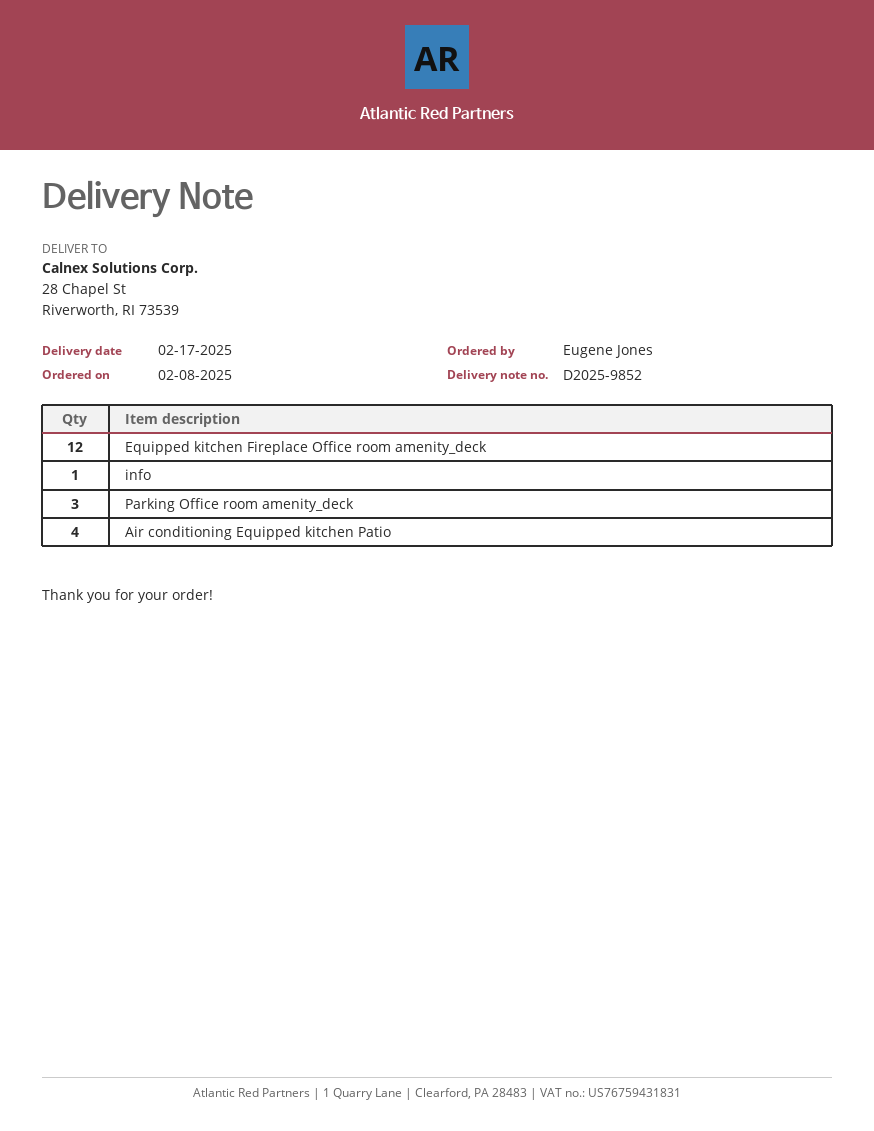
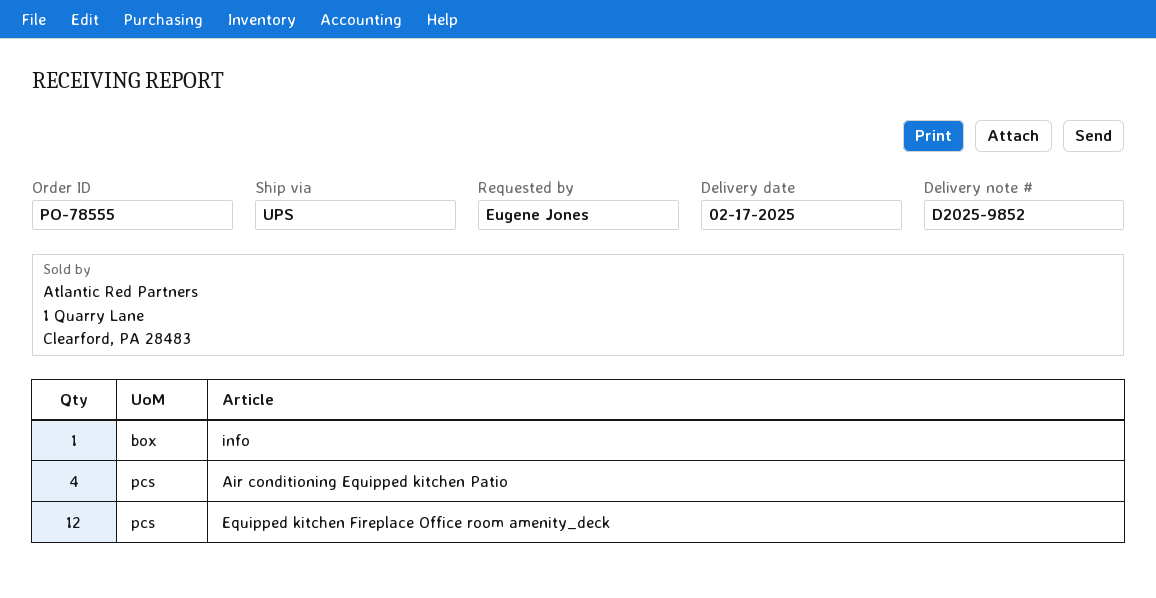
Parking Office room amenity_deck: 3 -> none

